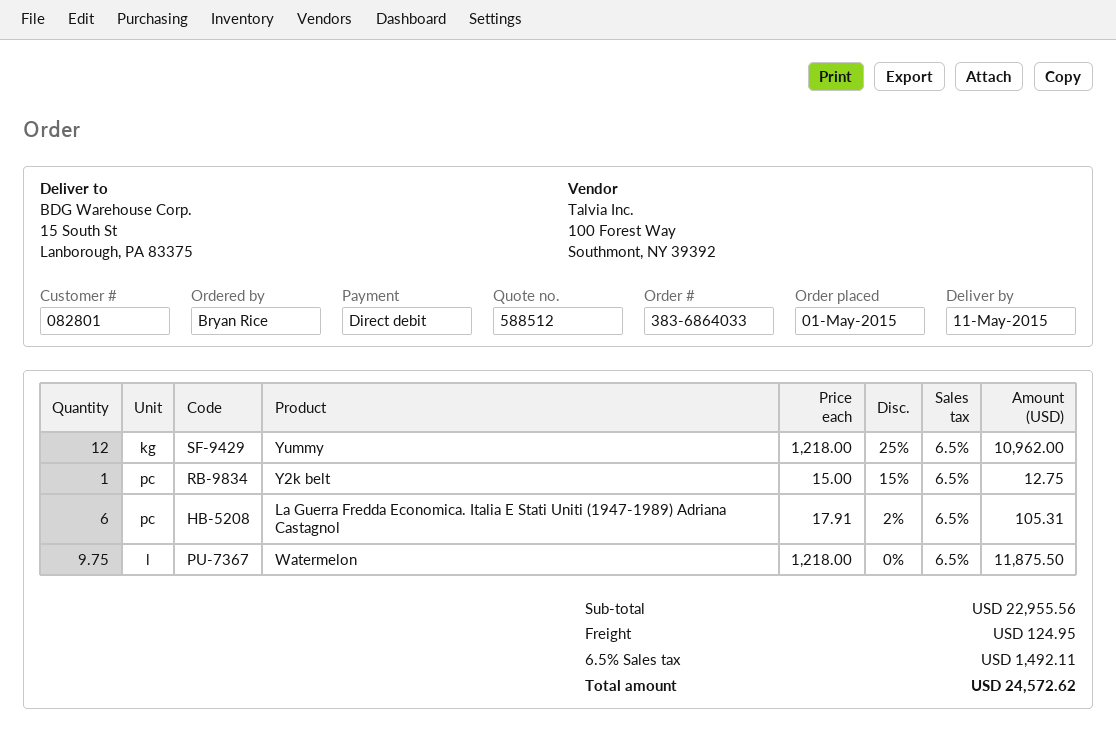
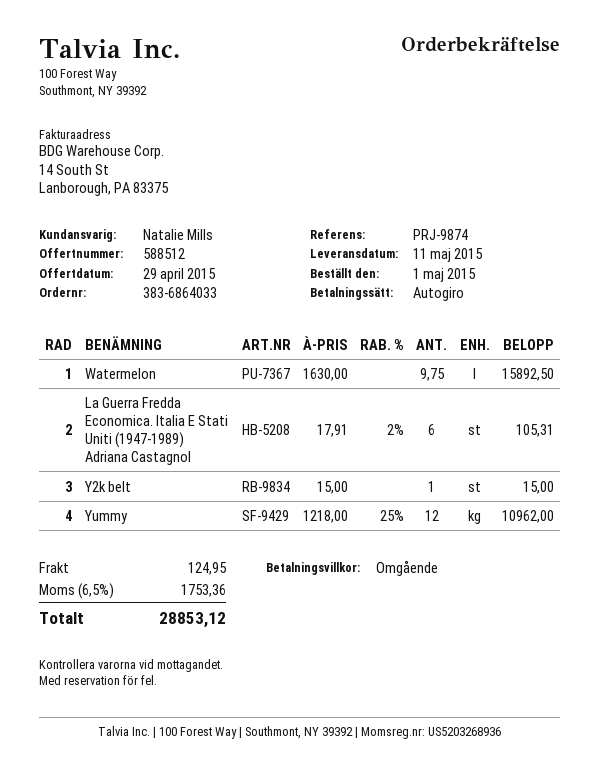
Y2k belt: 1 x 15.00 - 15% = 12.75 -> 1 x 15.00 = 15.00
Watermelon: 9.75 x 1218.00 = 11875.50 -> 9.75 x 1630.00 = 15892.50
tax: 6.5% = 1492.11 -> 6.5% = 1753.36
total: 24572.62 -> 28853.12

